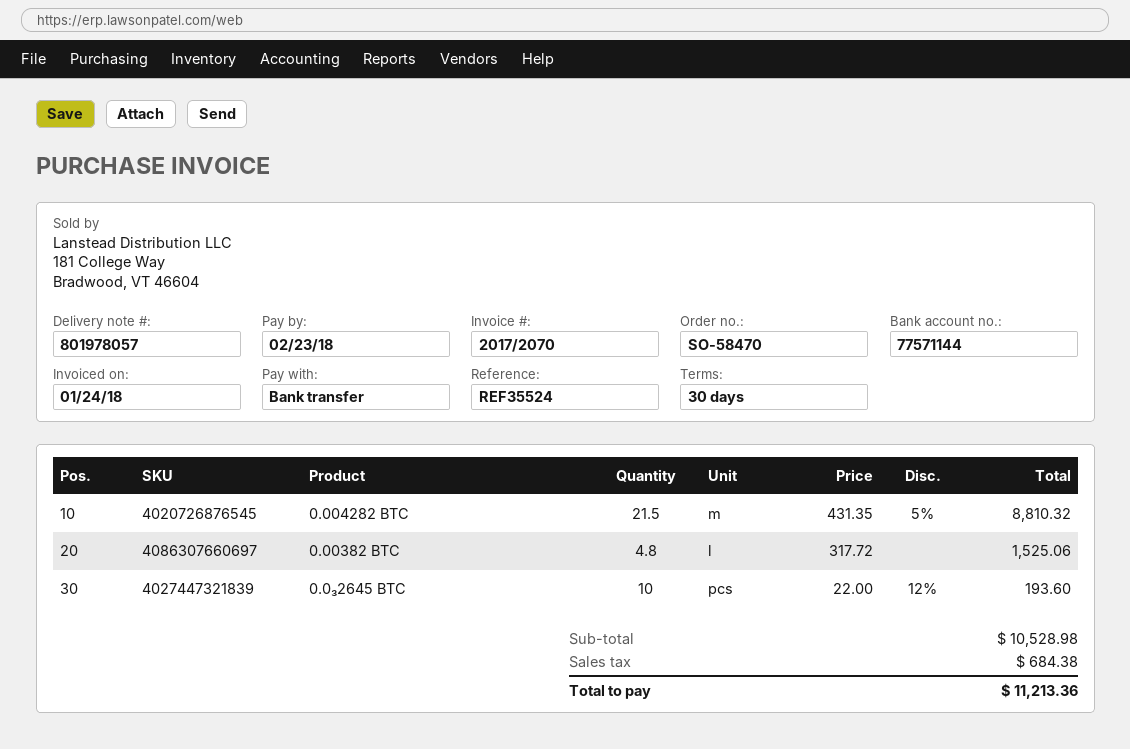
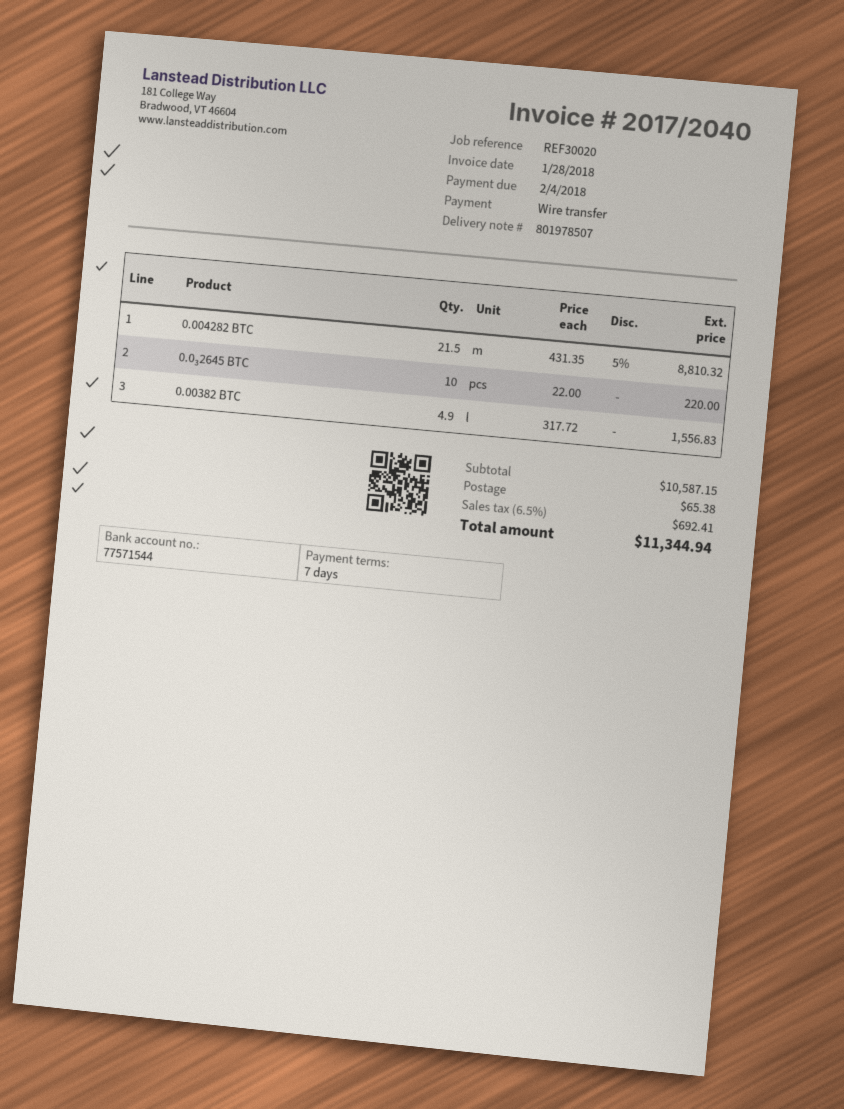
delivery note number: 801978057 -> 801978507
invoice number: 2017/2070 -> 2017/2040
invoice date: 2018-01-24 -> 2018-01-28
payment terms: 30 days -> 7 days
due date: 2018-02-23 -> 2018-02-04
reference: REF35524 -> REF30020
bank account: 77571144 -> 77571544
0.00382 BTC: 4.8 x 317.72 = 1525.06 -> 4.9 x 317.72 = 1556.83
0.0₃2645 BTC: 10 x 22.00 - 12% = 193.60 -> 10 x 22.00 = 220.00
subtotal: 10528.98 -> 10587.15
shipping: none -> 65.38
tax: 684.38 -> 692.41
total: 11213.36 -> 11344.94

